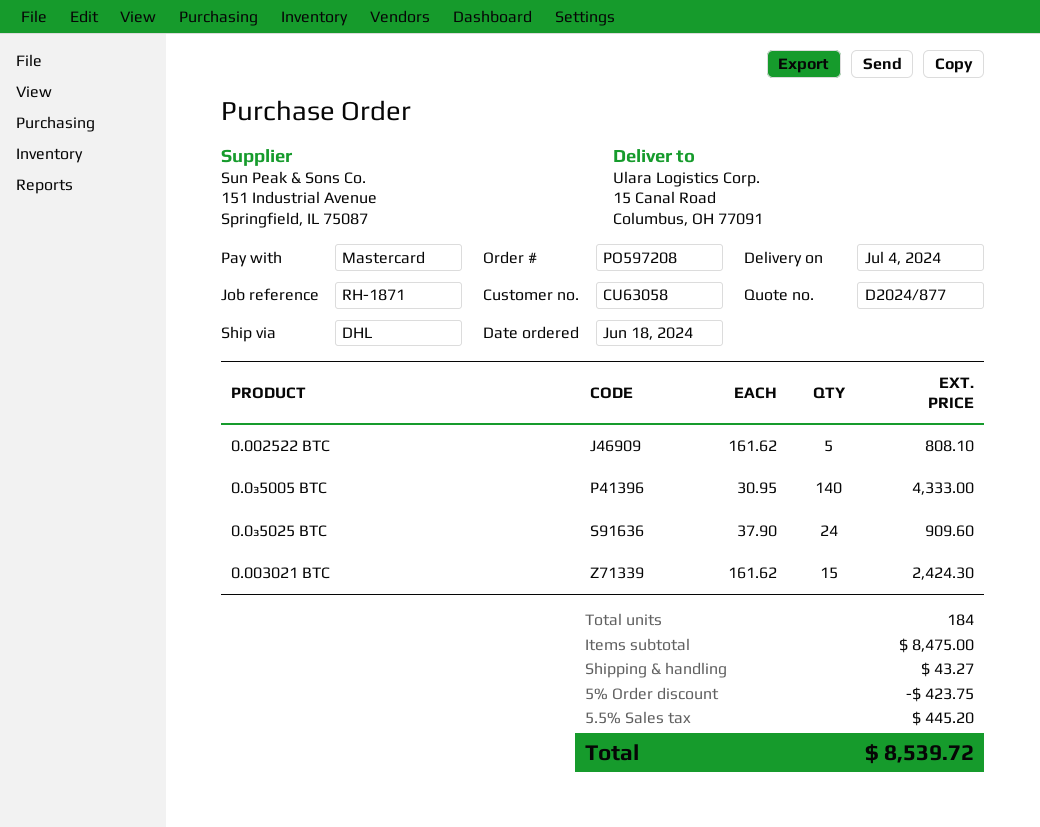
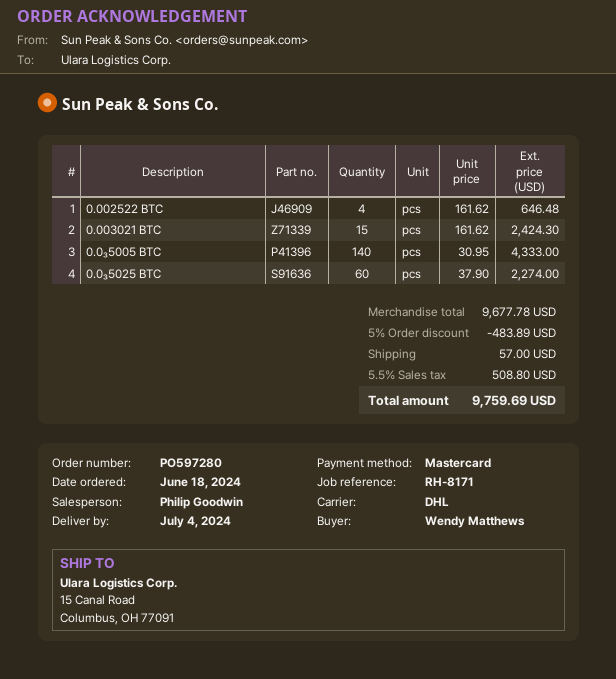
order number: PO597208 -> PO597280
reference: RH-1871 -> RH-8171
0.002522 BTC: 5 x 161.62 = 808.10 -> 4 x 161.62 = 646.48
0.0₃5025 BTC: 24 x 37.90 = 909.60 -> 60 x 37.90 = 2274.00
subtotal: 8475.00 -> 9677.78
discount: 5% = 423.75 -> 5% = 483.89
shipping: 43.27 -> 57.00
tax: 5.5% = 445.20 -> 5.5% = 508.80
total: 8539.72 -> 9759.69

